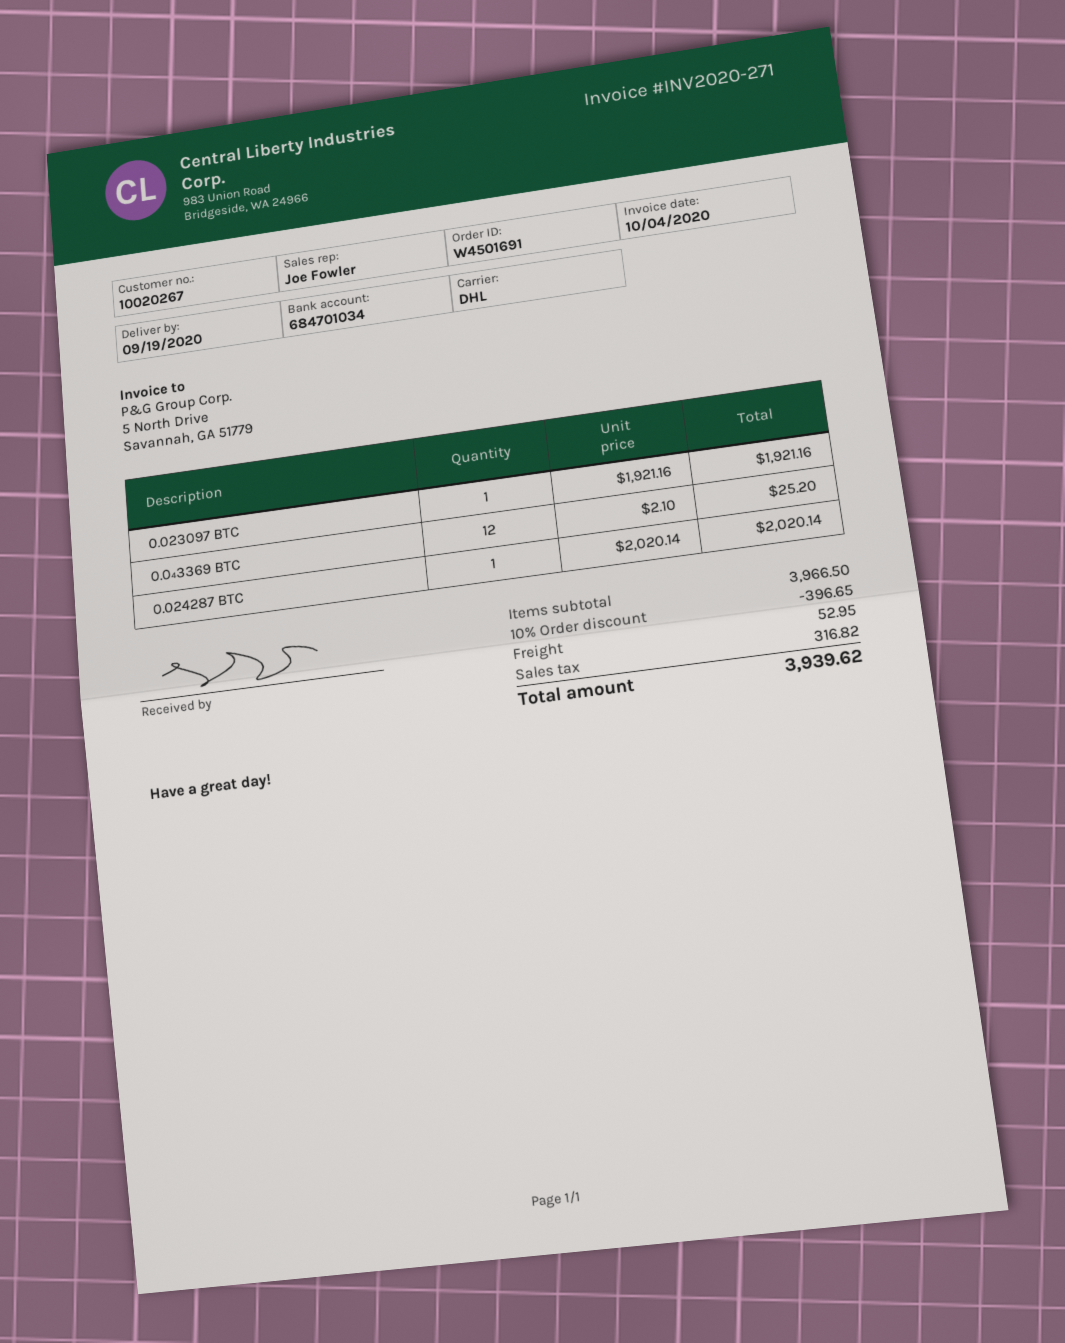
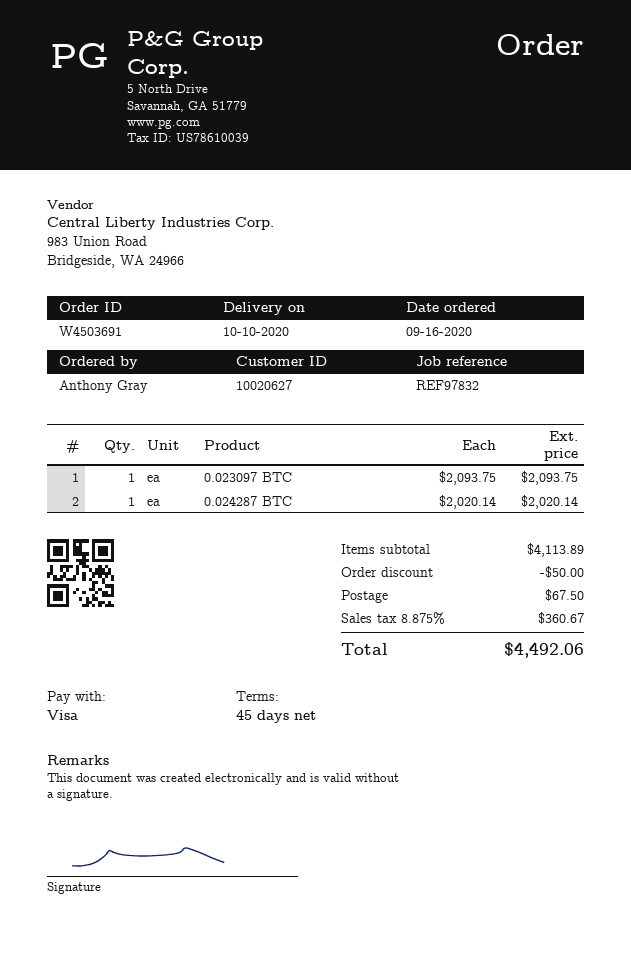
order number: W4501691 -> W4503691
delivery date: 2020-09-19 -> 2020-10-10
customer number: 10020267 -> 10020627
0.023097 BTC: 1 x 1921.16 = 1921.16 -> 1 x 2093.75 = 2093.75
0.0₄3369 BTC: 12 x 2.10 = 25.20 -> none
subtotal: 3966.50 -> 4113.89
discount: 396.65 -> 50.00
shipping: 52.95 -> 67.50
tax: 316.82 -> 360.67
total: 3939.62 -> 4492.06

